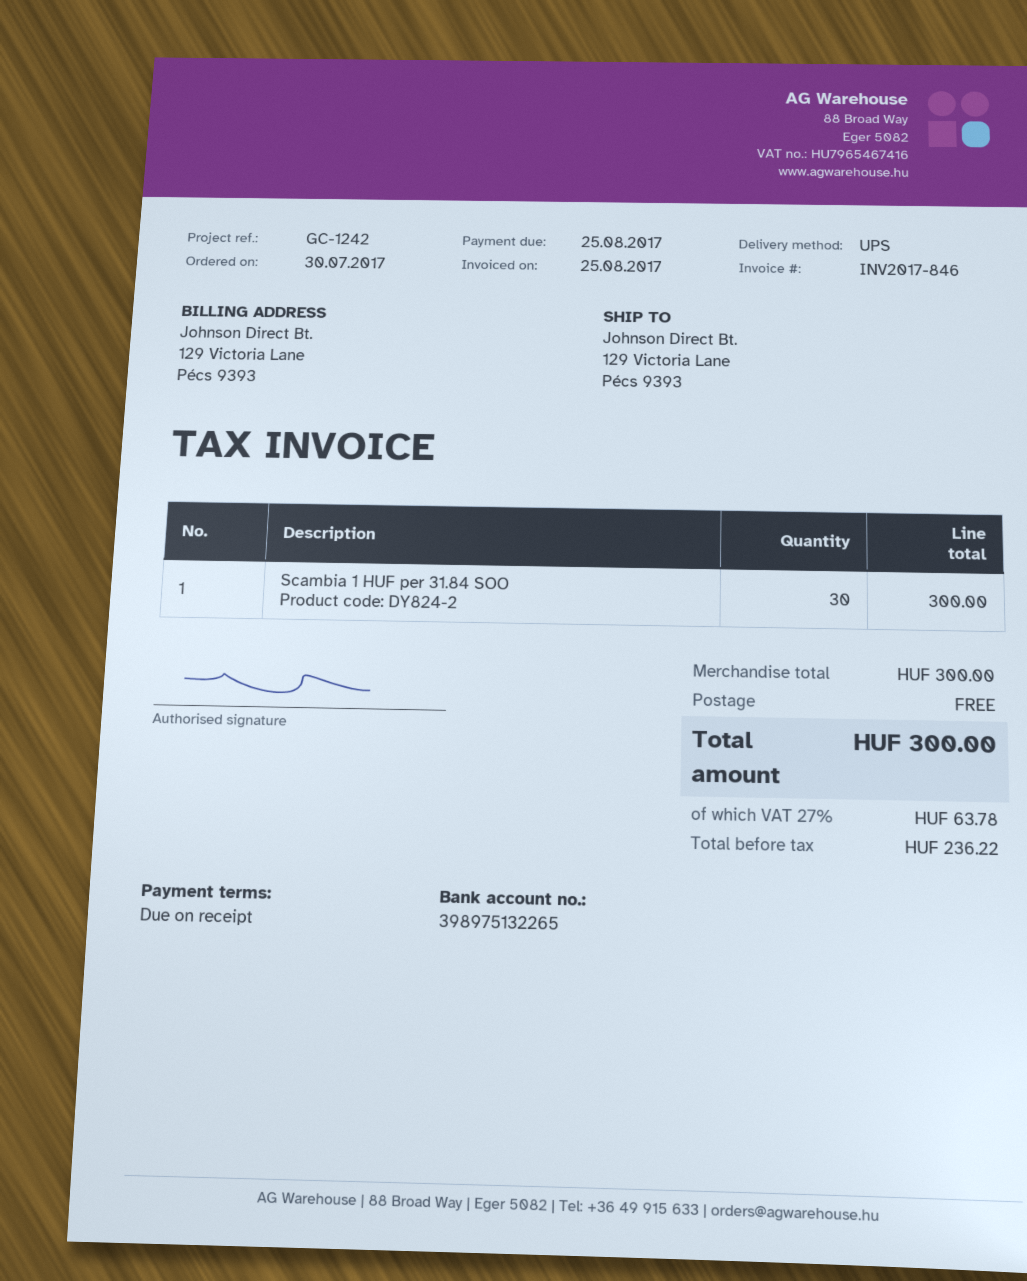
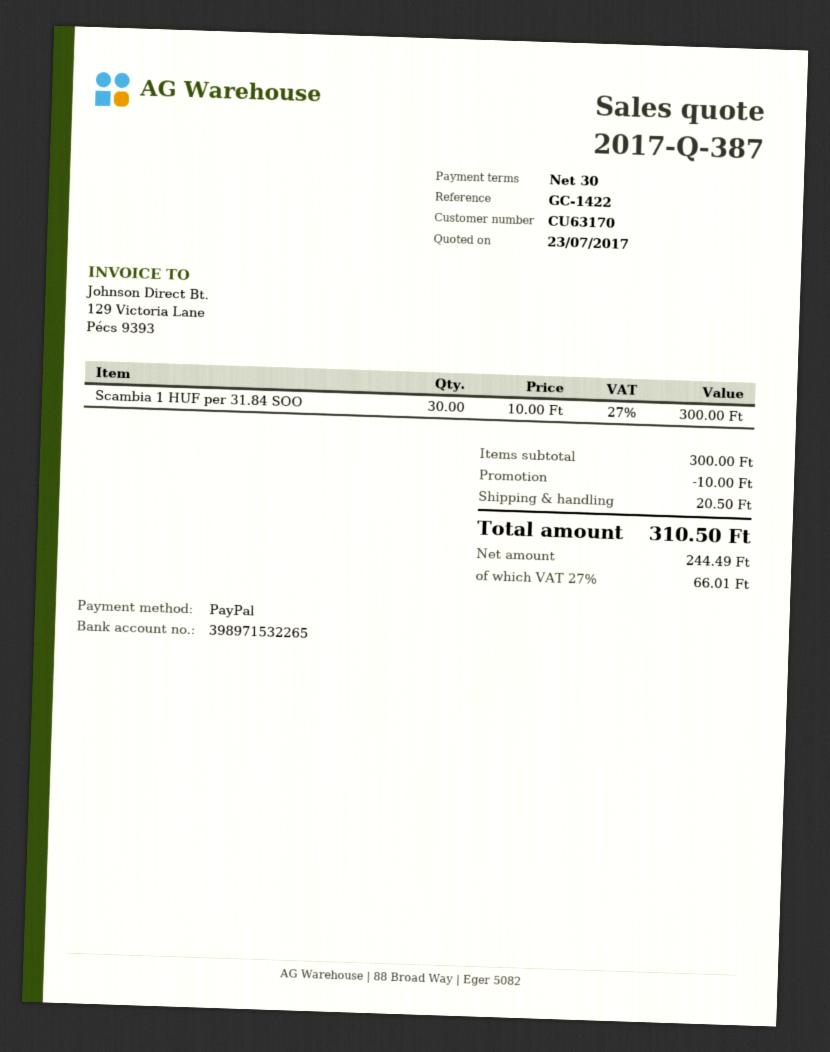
payment terms: on receipt -> 30 days
reference: GC-1242 -> GC-1422
bank account: 398975132265 -> 398971532265
discount: none -> 10.00
shipping: 0.00 -> 20.50
net: 236.22 -> 244.49
tax: 27% = 63.78 -> 27% = 66.01
total: 300.00 -> 310.50

